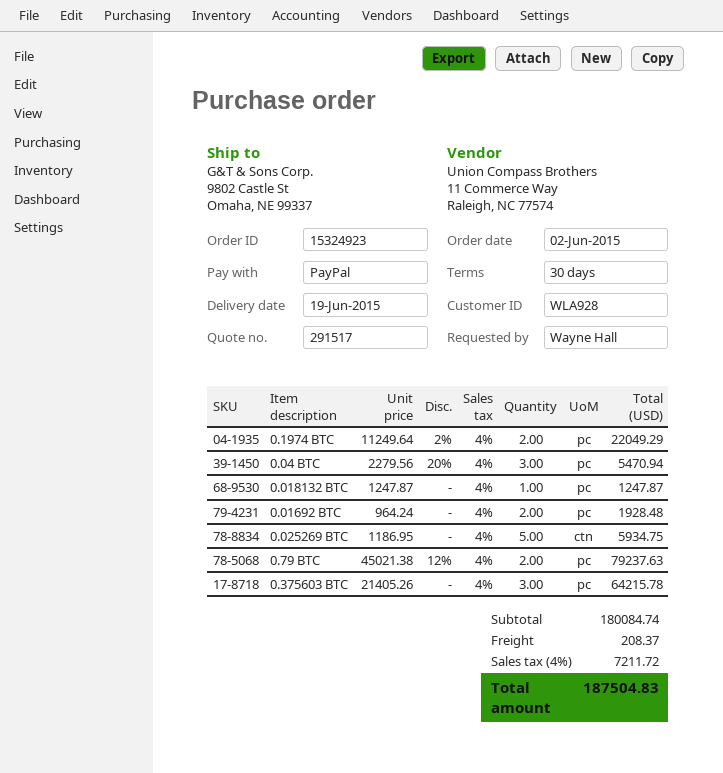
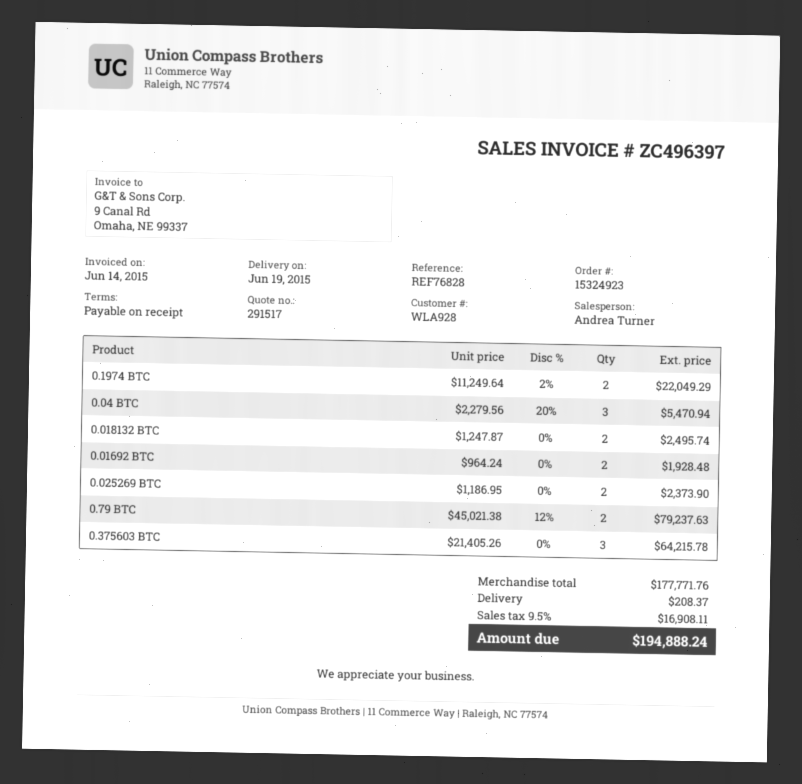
payment terms: 30 days -> on receipt
0.018132 BTC: 1 x 1247.87 = 1247.87 -> 2 x 1247.87 = 2495.74
0.025269 BTC: 5 x 1186.95 = 5934.75 -> 2 x 1186.95 = 2373.90
subtotal: 180084.74 -> 177771.76
tax: 4% = 7211.72 -> 9.5% = 16908.11
total: 187504.83 -> 194888.24

